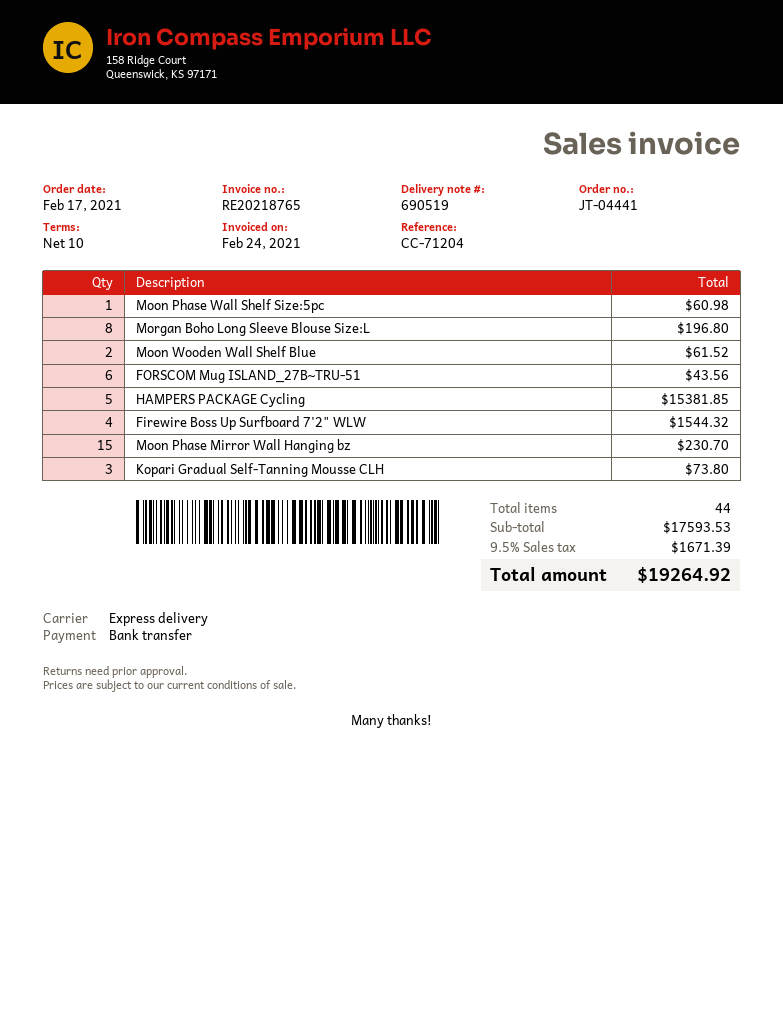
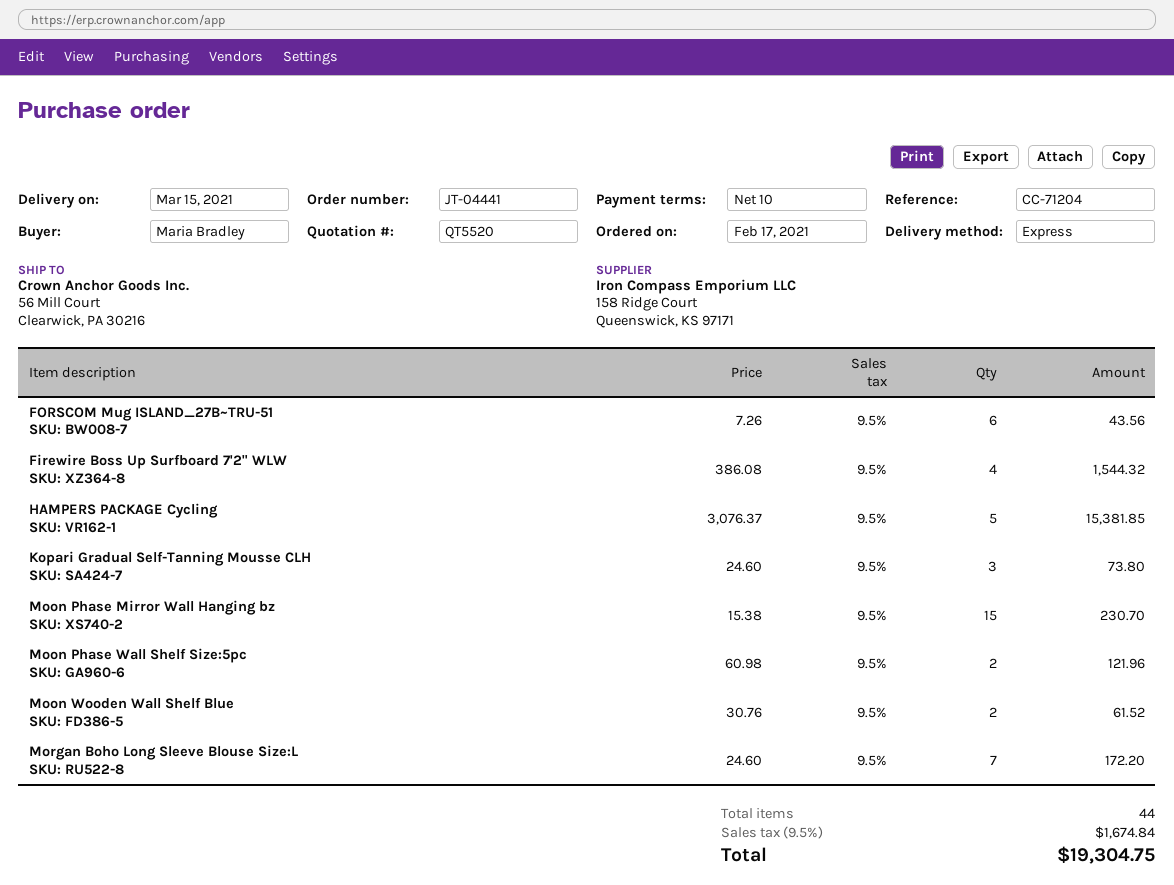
Moon Phase Wall Shelf Size:5pc: 1 for 60.98 -> 2 for 121.96
Morgan Boho Long Sleeve Blouse Size:L: 8 for 196.80 -> 7 for 172.20
tax: 9.5% = 1671.39 -> 9.5% = 1674.84
total: 19264.92 -> 19304.75

